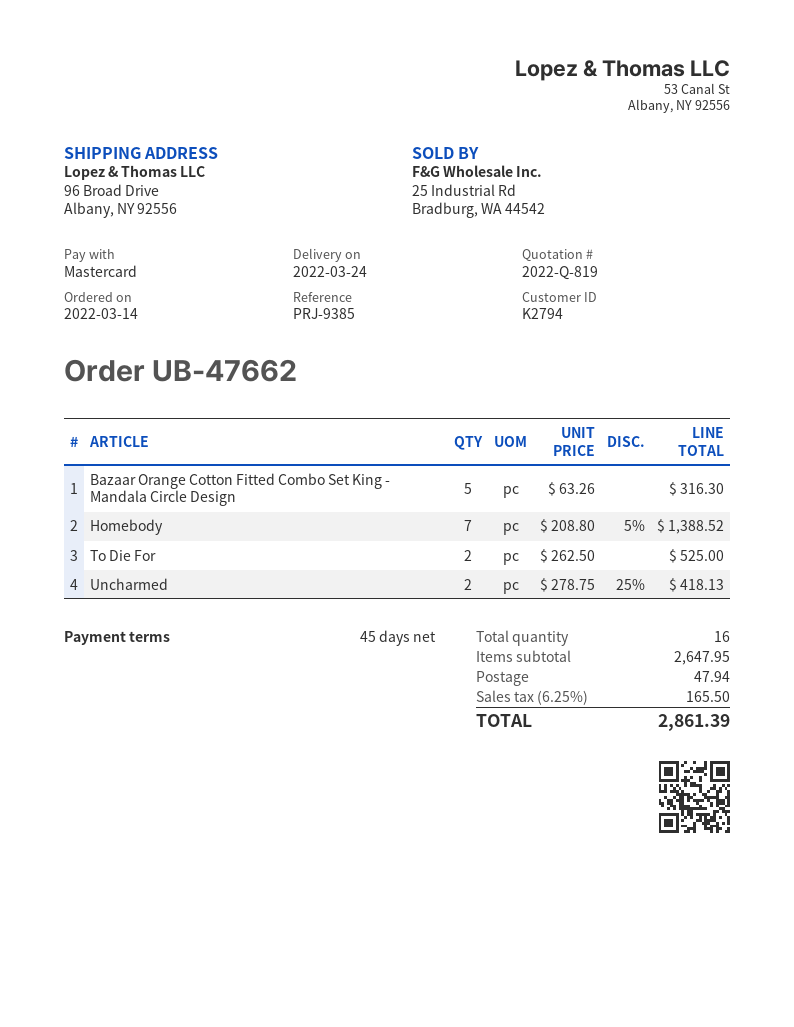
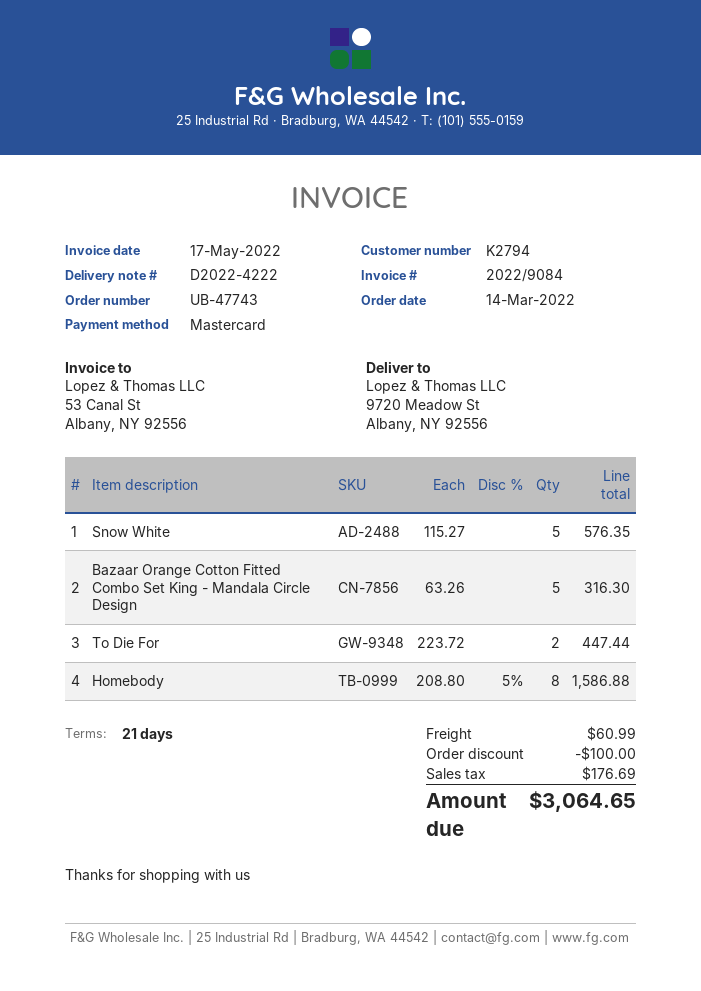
order number: UB-47662 -> UB-47743
payment terms: 45 days -> 21 days
ship to: 96 Broad Drive, Albany, NY 92556 -> 9720 Meadow St, Albany, NY 92556
Homebody: 7 x 208.80 - 5% = 1388.52 -> 8 x 208.80 - 5% = 1586.88
To Die For: 2 x 262.50 = 525.00 -> 2 x 223.72 = 447.44
Uncharmed: 2 x 278.75 - 25% = 418.13 -> none
Snow White: none -> 5 x 115.27 = 576.35
discount: none -> 100.00
shipping: 47.94 -> 60.99
tax: 165.50 -> 176.69
total: 2861.39 -> 3064.65

